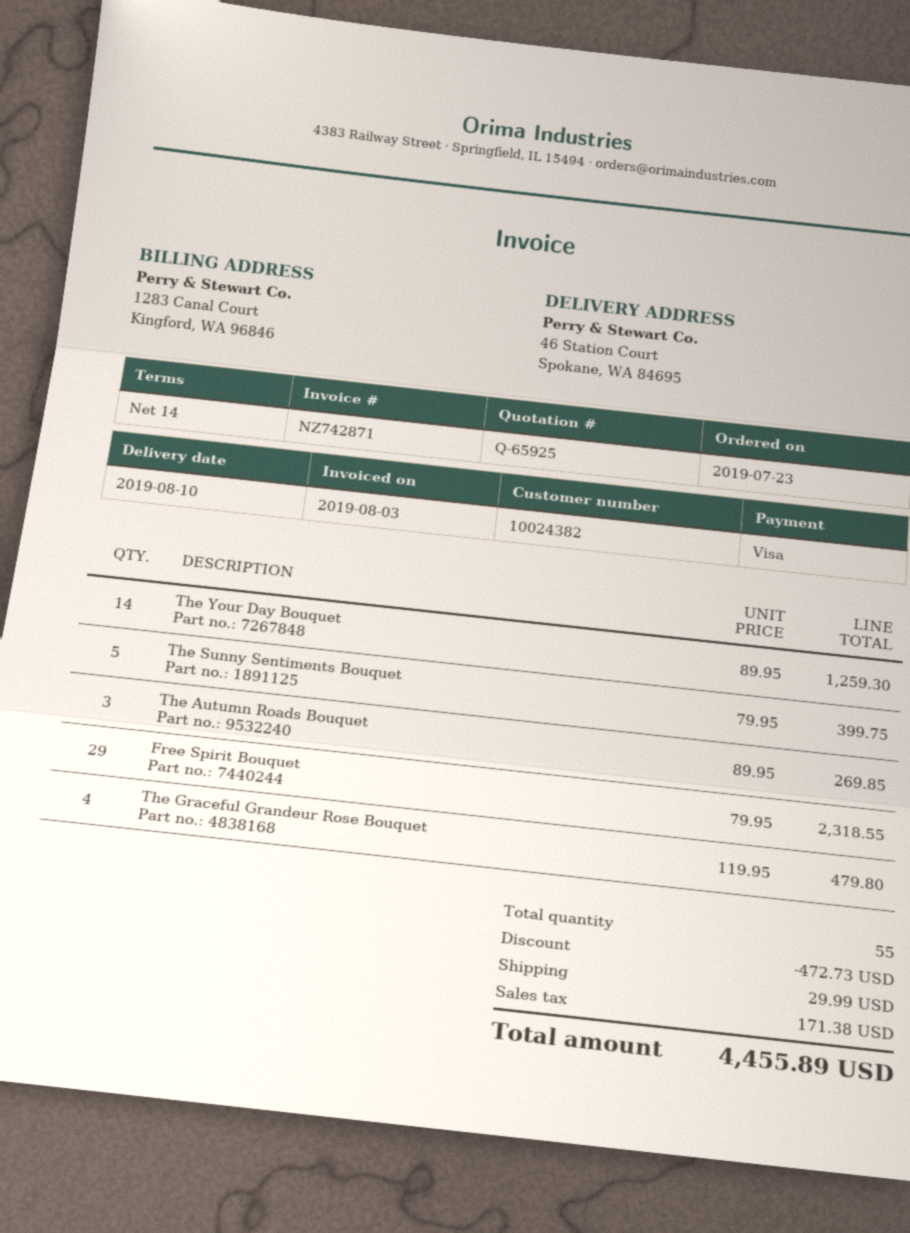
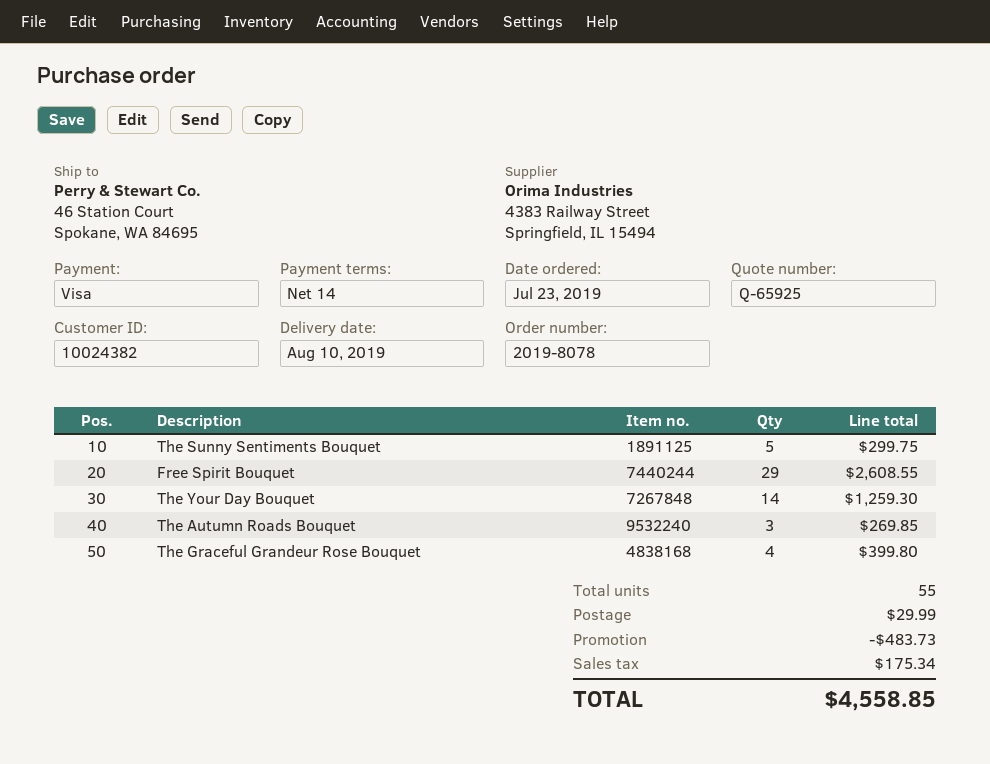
The Sunny Sentiments Bouquet: 5 for 399.75 -> 5 for 299.75
Free Spirit Bouquet: 29 for 2318.55 -> 29 for 2608.55
The Graceful Grandeur Rose Bouquet: 4 for 479.80 -> 4 for 399.80
discount: 472.73 -> 483.73
tax: 171.38 -> 175.34
total: 4455.89 -> 4558.85

